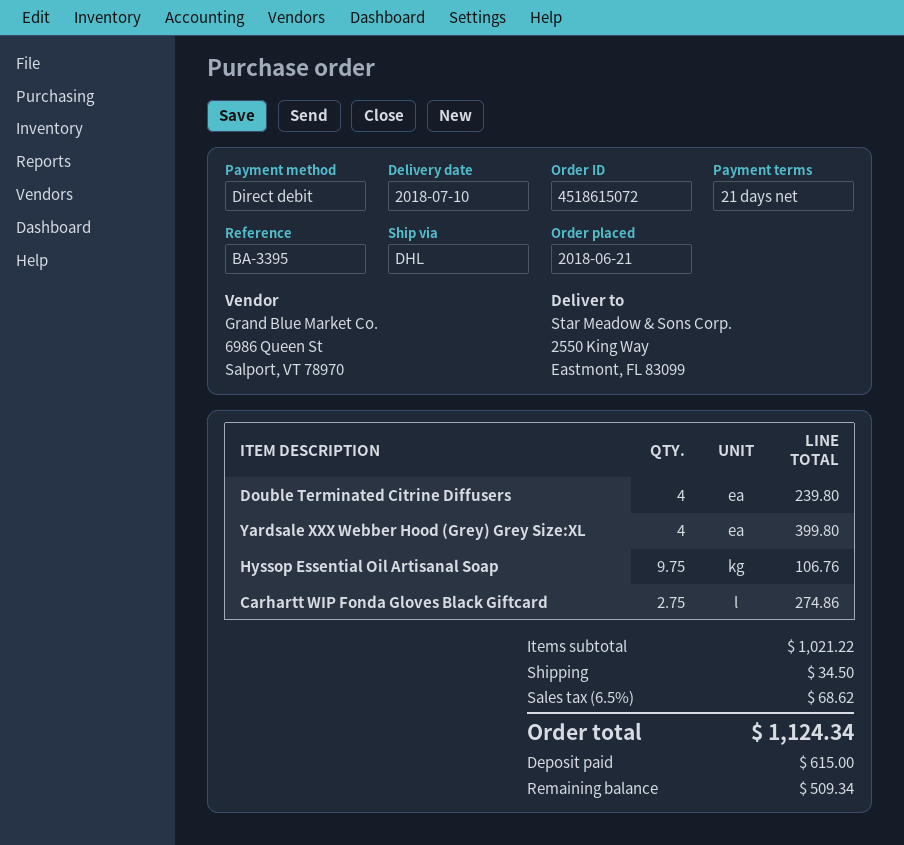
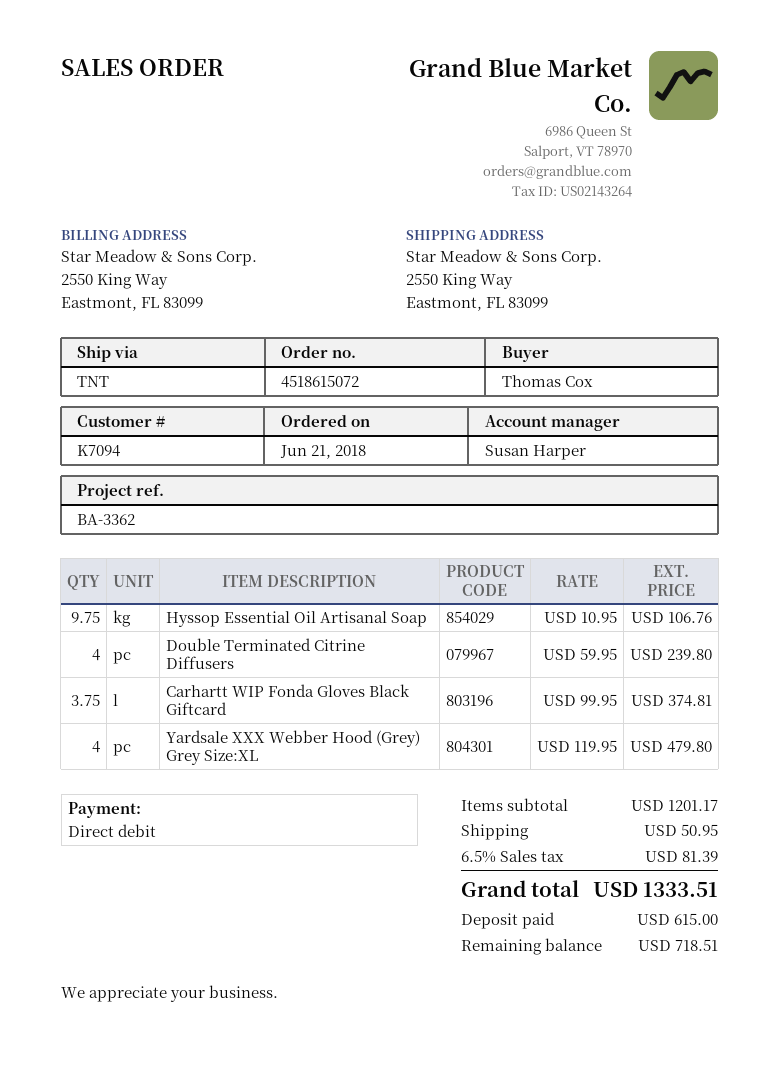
reference: BA-3395 -> BA-3362
shipping method: DHL -> TNT
Yardsale XXX Webber Hood (Grey) Grey Size:XL: 4 for 399.80 -> 4 for 479.80
Carhartt WIP Fonda Gloves Black Giftcard: 2.75 for 274.86 -> 3.75 for 374.81
subtotal: 1021.22 -> 1201.17
shipping: 34.50 -> 50.95
tax: 6.5% = 68.62 -> 6.5% = 81.39
total: 1124.34 -> 1333.51
balance: 509.34 -> 718.51

